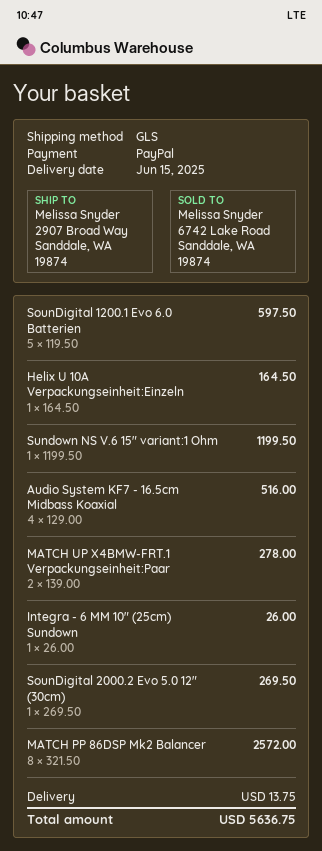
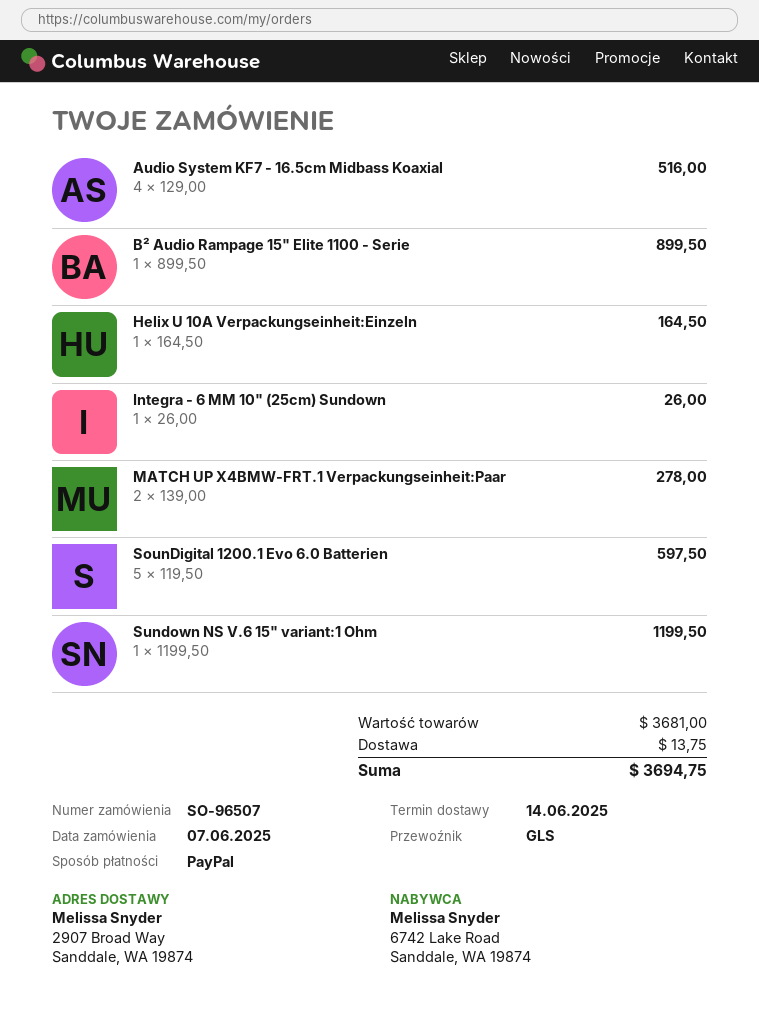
delivery date: 2025-06-15 -> 2025-06-14
SounDigital 2000.2 Evo 5.0 12" (30cm): 1 x 269.50 = 269.50 -> none
MATCH PP 86DSP Mk2 Balancer: 8 x 321.50 = 2572.00 -> none
B² Audio Rampage 15" Elite 1100 - Serie: none -> 1 x 899.50 = 899.50
total: 5636.75 -> 3694.75

